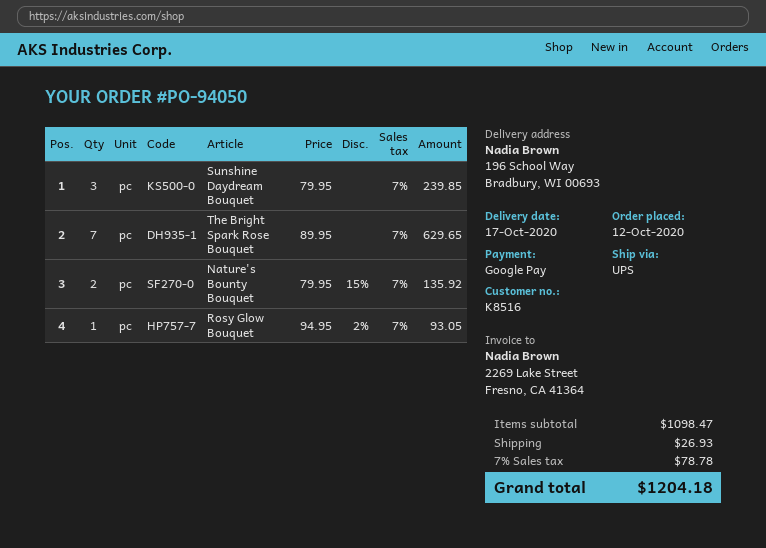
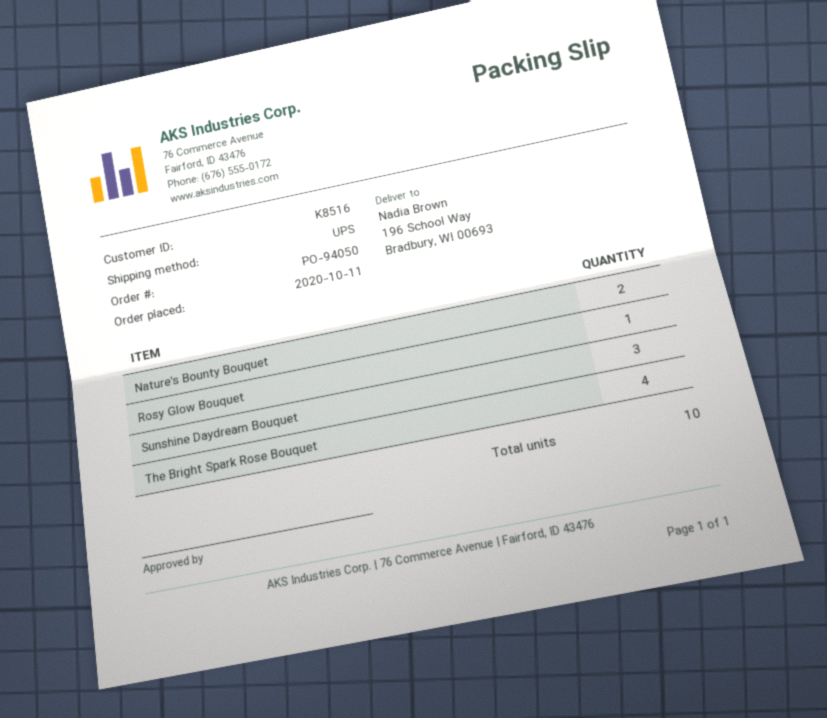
order date: 2020-10-12 -> 2020-10-11
The Bright Spark Rose Bouquet: 7 -> 4

